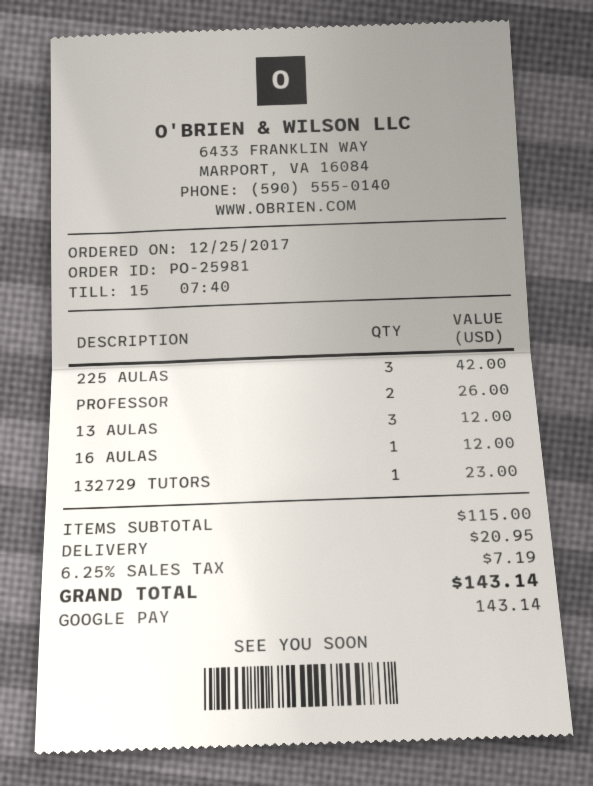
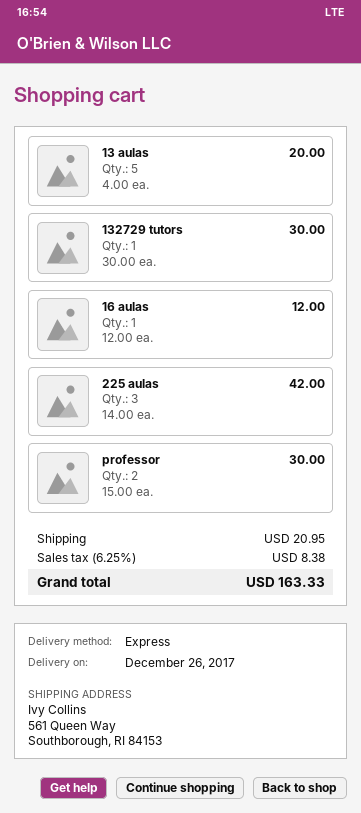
PROFESSOR: 2 for 26.00 -> 2 for 30.00
13 AULAS: 3 for 12.00 -> 5 for 20.00
132729 TUTORS: 1 for 23.00 -> 1 for 30.00
tax: 6.25% = 7.19 -> 6.25% = 8.38
total: 143.14 -> 163.33

